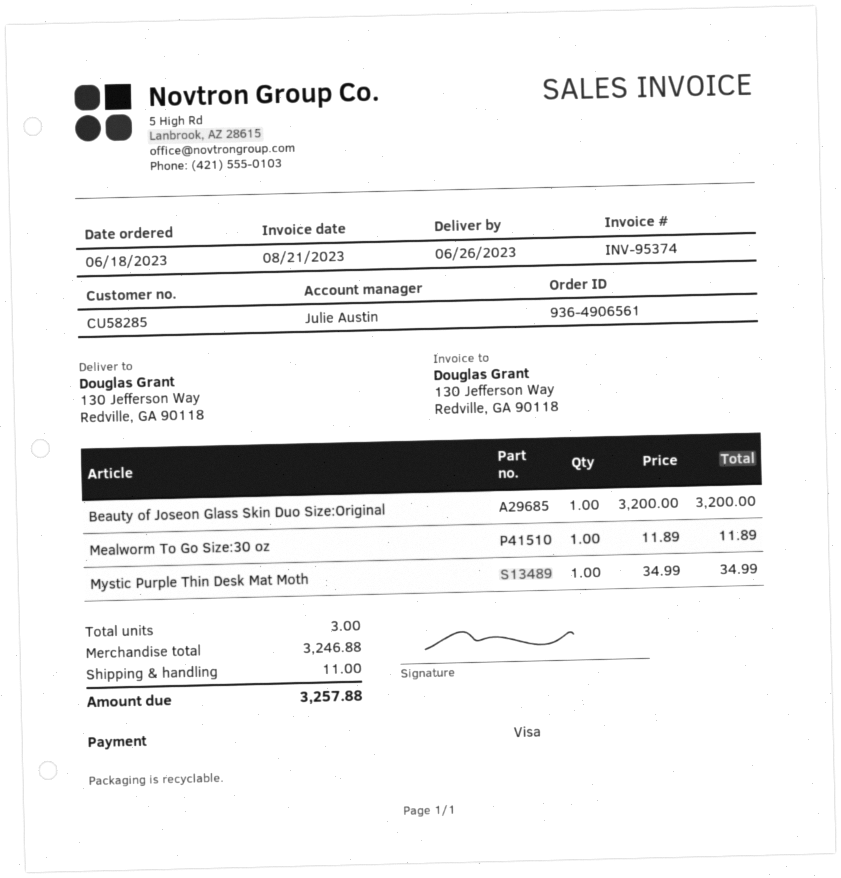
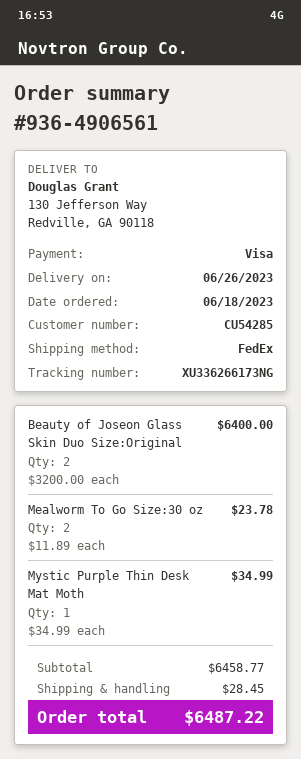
customer number: CU58285 -> CU54285
Beauty of Joseon Glass Skin Duo Size:Original: 1 x 3200.00 = 3200.00 -> 2 x 3200.00 = 6400.00
Mealworm To Go Size:30 oz: 1 x 11.89 = 11.89 -> 2 x 11.89 = 23.78
subtotal: 3246.88 -> 6458.77
shipping: 11.00 -> 28.45
total: 3257.88 -> 6487.22

